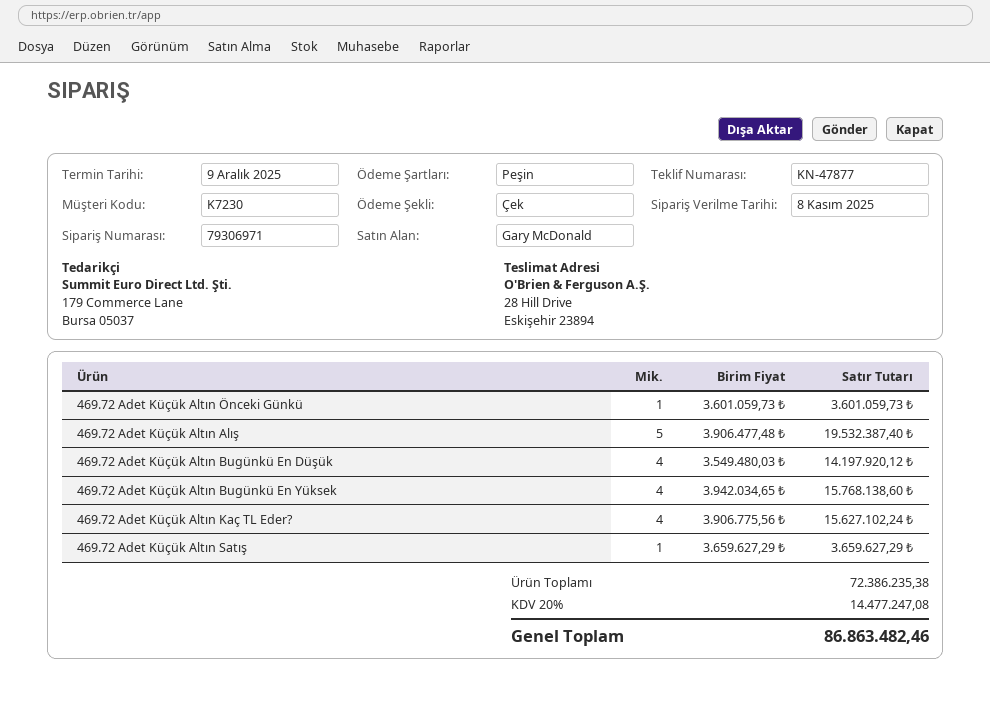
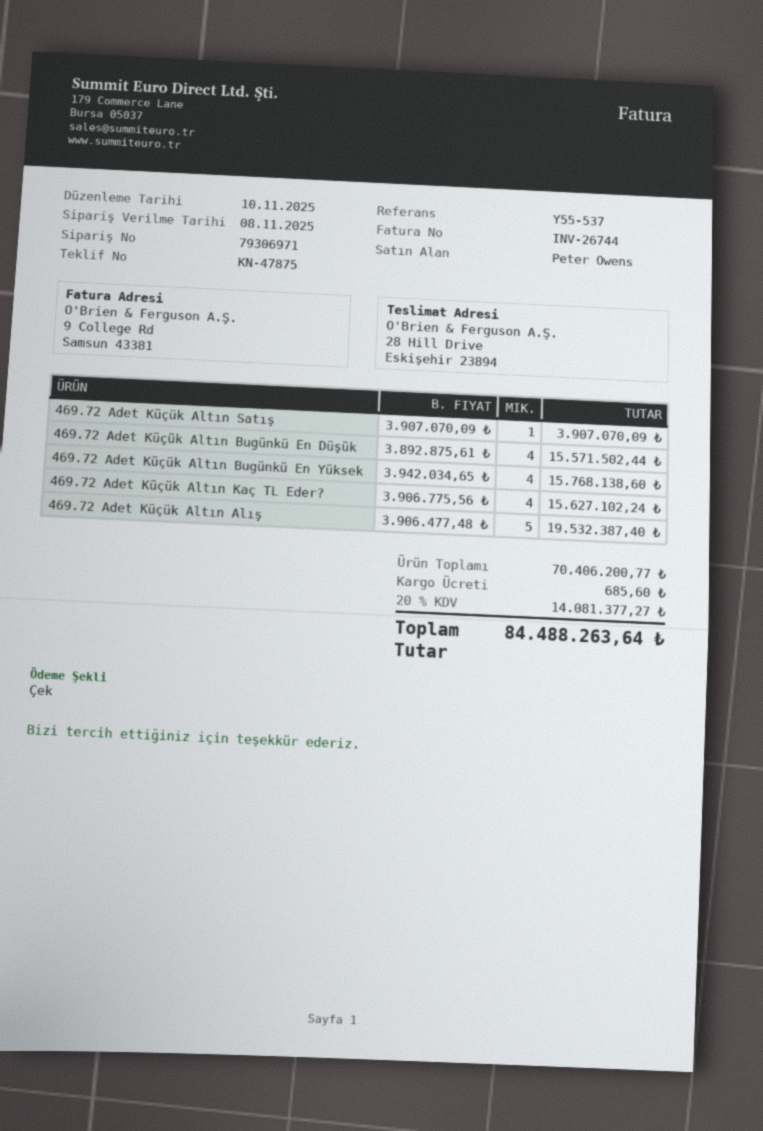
quote number: KN-47877 -> KN-47875
ordered by: Gary McDonald -> Peter Owens
469.72 Adet Küçük Altın Önceki Günkü: 1 x 3601059.73 = 3601059.73 -> none
469.72 Adet Küçük Altın Bugünkü En Düşük: 4 x 3549480.03 = 14197920.12 -> 4 x 3892875.61 = 15571502.44
469.72 Adet Küçük Altın Satış: 1 x 3659627.29 = 3659627.29 -> 1 x 3907070.09 = 3907070.09
subtotal: 72386235.38 -> 70406200.77
shipping: none -> 685.60
tax: 20% = 14477247.08 -> 20% = 14081377.27
total: 86863482.46 -> 84488263.64

